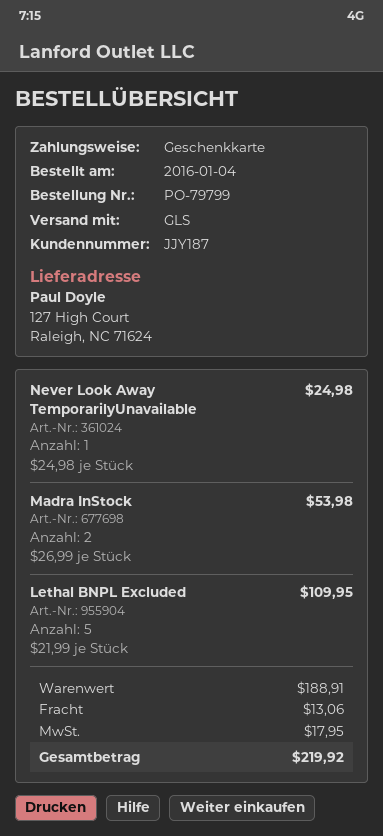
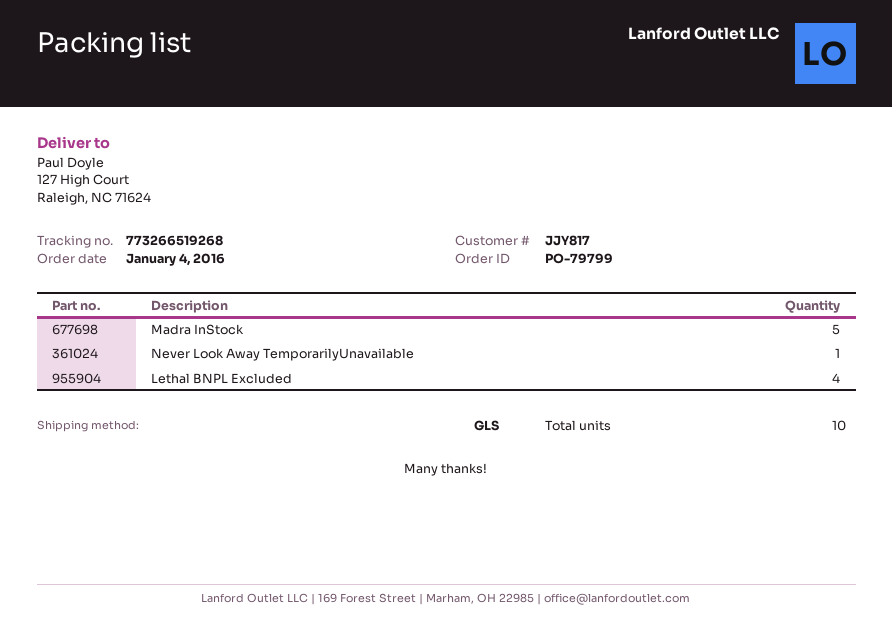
customer number: JJY187 -> JJY817
Madra InStock: 2 -> 5
Lethal BNPL Excluded: 5 -> 4

